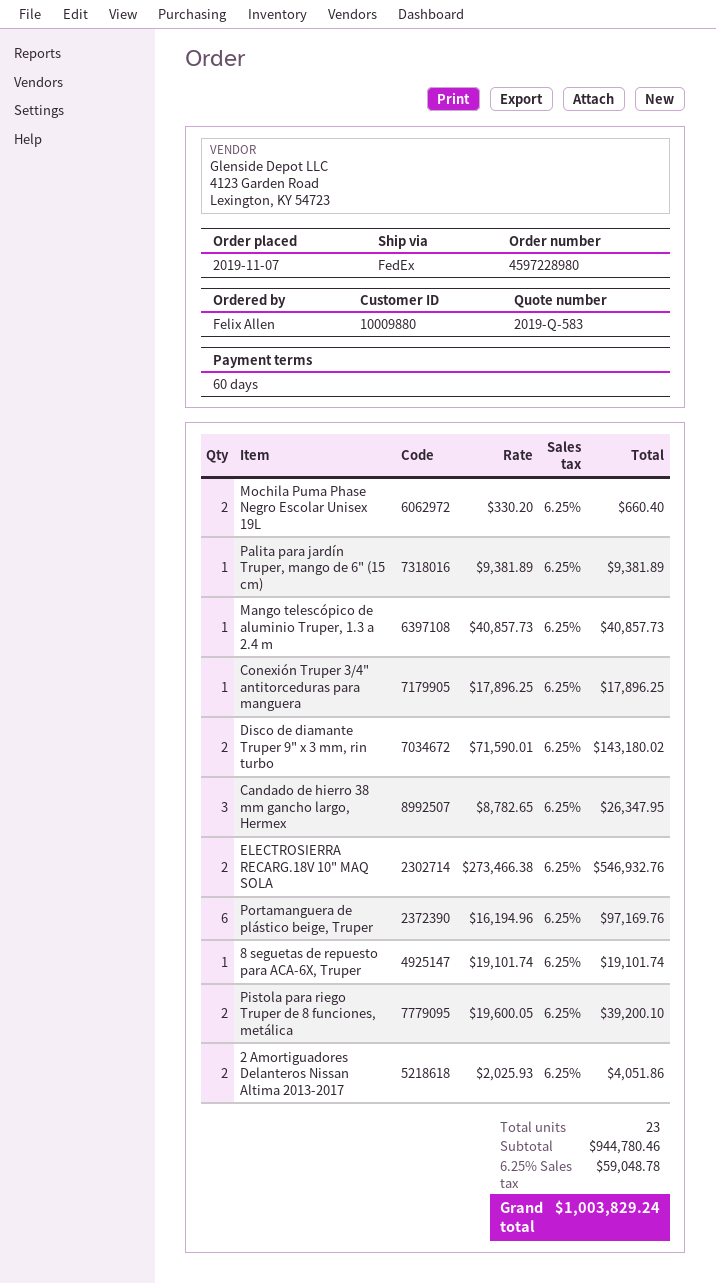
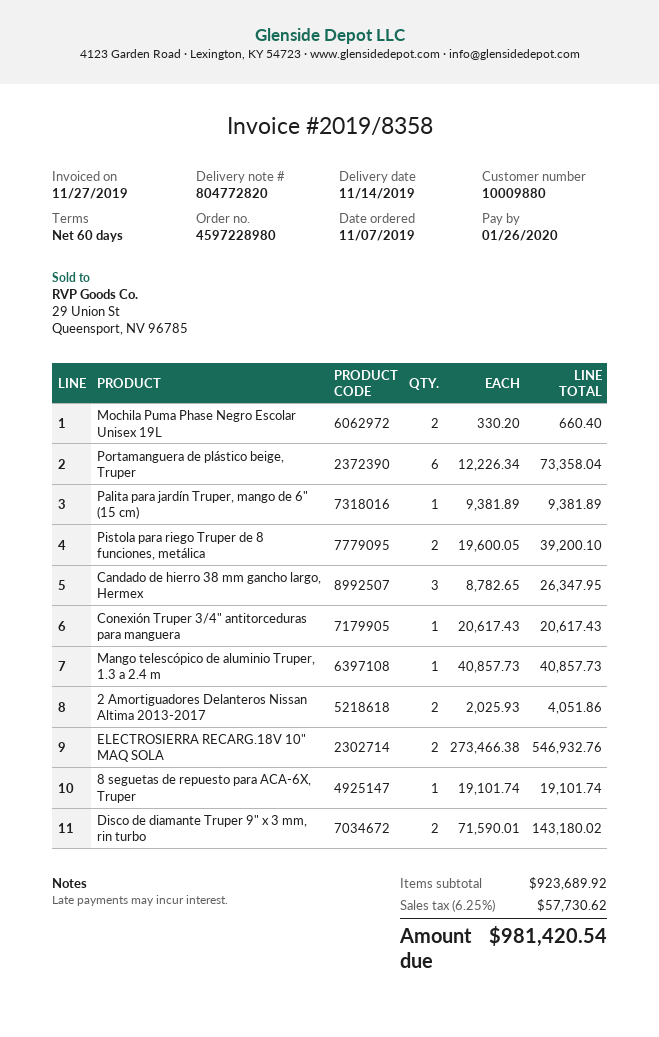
Conexión Truper 3/4" antitorceduras para manguera: 1 x 17896.25 = 17896.25 -> 1 x 20617.43 = 20617.43
Portamanguera de plástico beige, Truper: 6 x 16194.96 = 97169.76 -> 6 x 12226.34 = 73358.04
subtotal: 944780.46 -> 923689.92
tax: 6.25% = 59048.78 -> 6.25% = 57730.62
total: 1003829.24 -> 981420.54

